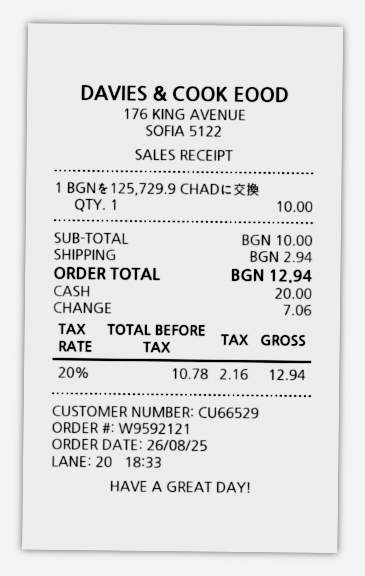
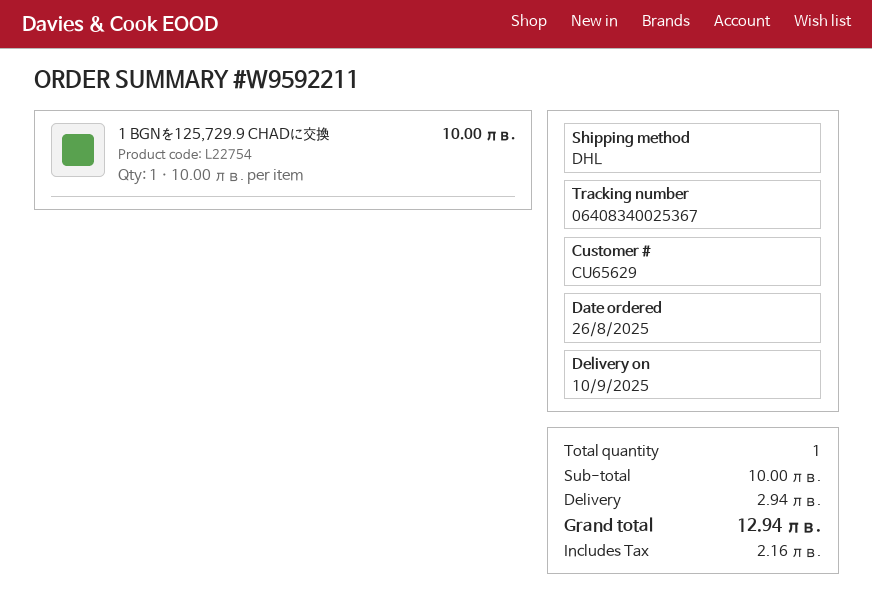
order number: W9592121 -> W9592211
customer number: CU66529 -> CU65629

